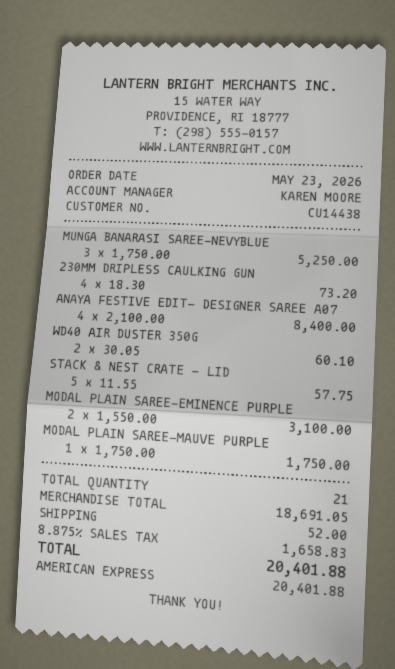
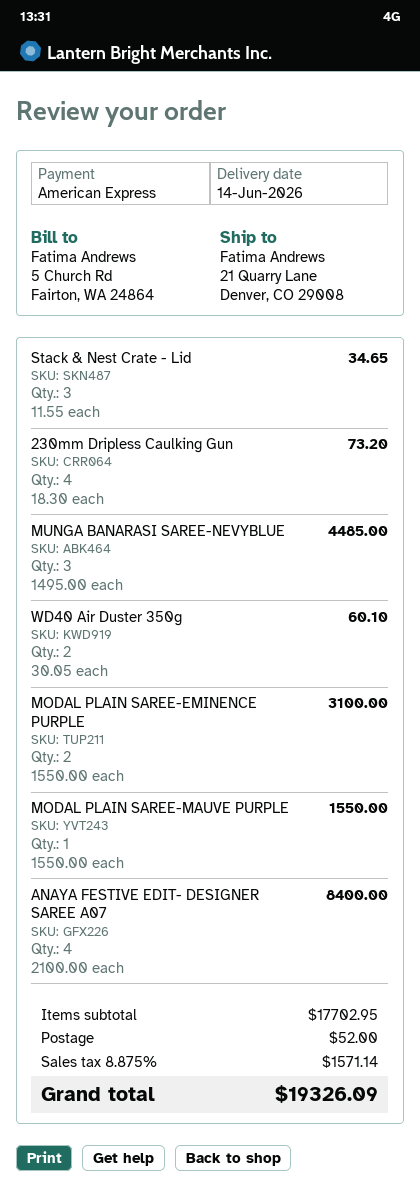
MUNGA BANARASI SAREE-NEVYBLUE: 3 x 1750.00 = 5250.00 -> 3 x 1495.00 = 4485.00
STACK & NEST CRATE - LID: 5 x 11.55 = 57.75 -> 3 x 11.55 = 34.65
MODAL PLAIN SAREE-MAUVE PURPLE: 1 x 1750.00 = 1750.00 -> 1 x 1550.00 = 1550.00
subtotal: 18691.05 -> 17702.95
tax: 8.875% = 1658.83 -> 8.875% = 1571.14
total: 20401.88 -> 19326.09

